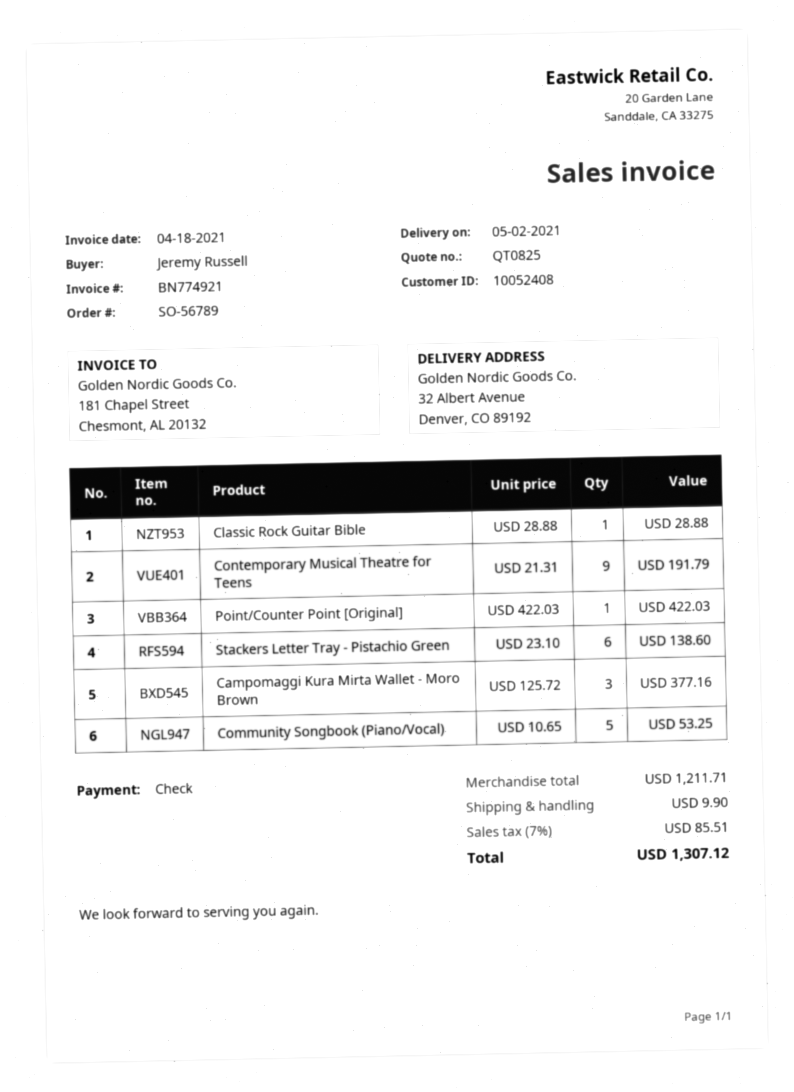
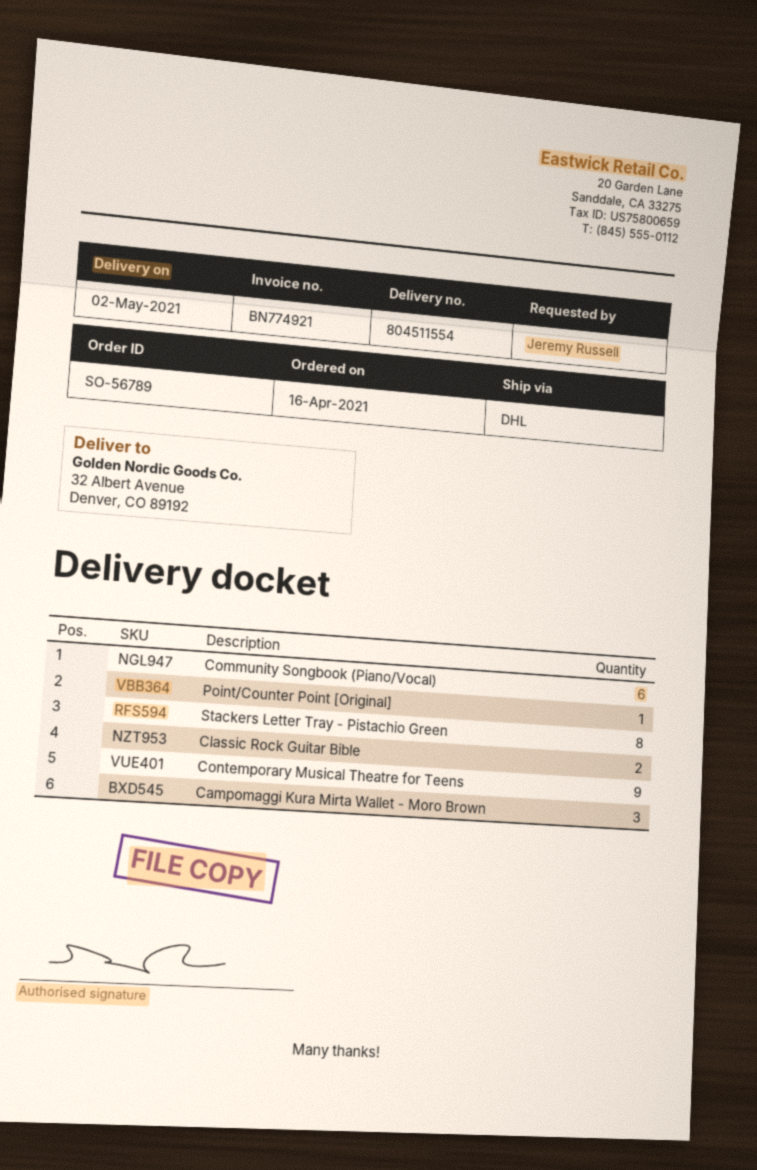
Classic Rock Guitar Bible: 1 -> 2
Stackers Letter Tray - Pistachio Green: 6 -> 8
Community Songbook (Piano/Vocal): 5 -> 6

